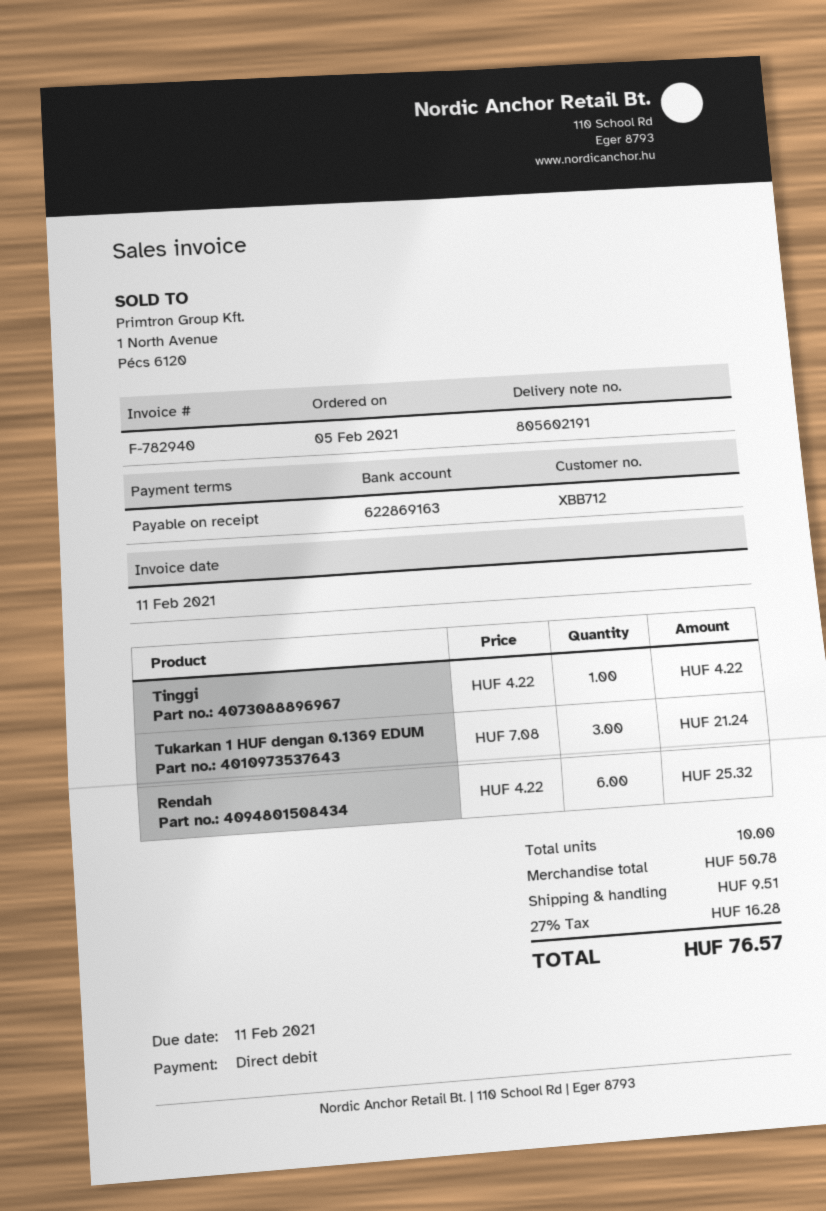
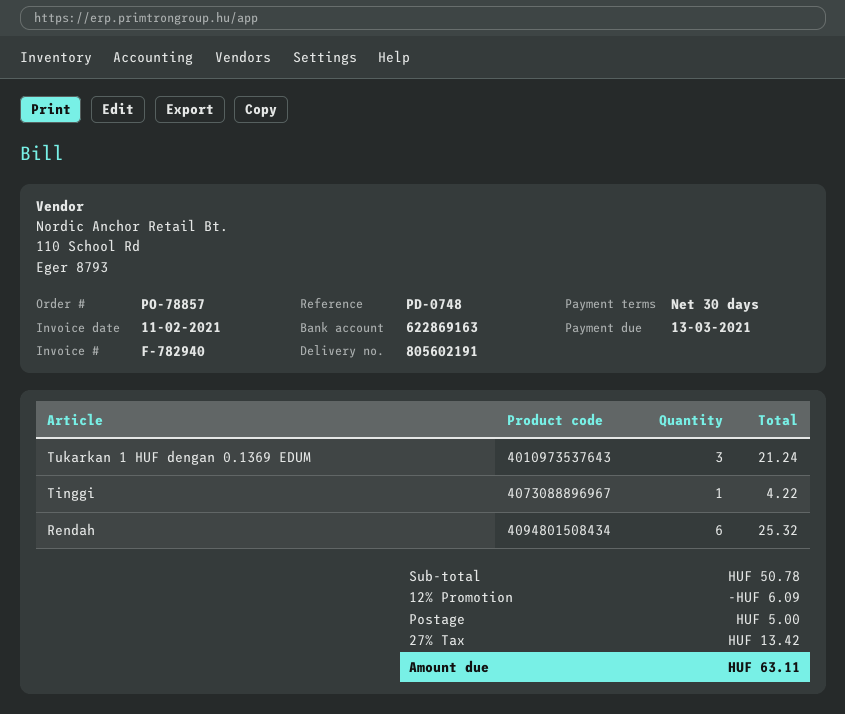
payment terms: on receipt -> 30 days
due date: 2021-02-11 -> 2021-03-13
discount: none -> 12% = 6.09
shipping: 9.51 -> 5.00
tax: 27% = 16.28 -> 27% = 13.42
total: 76.57 -> 63.11

